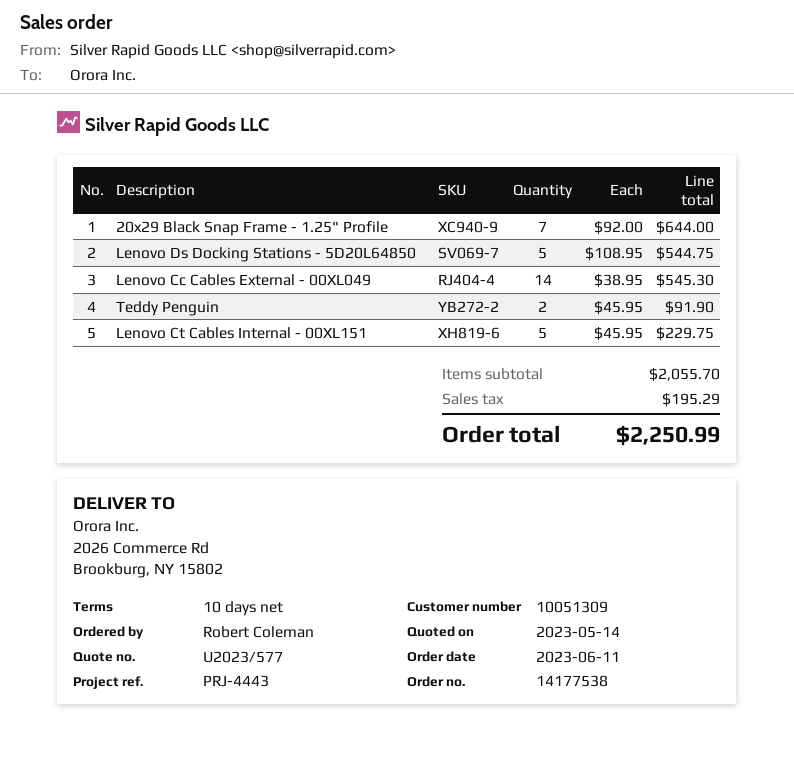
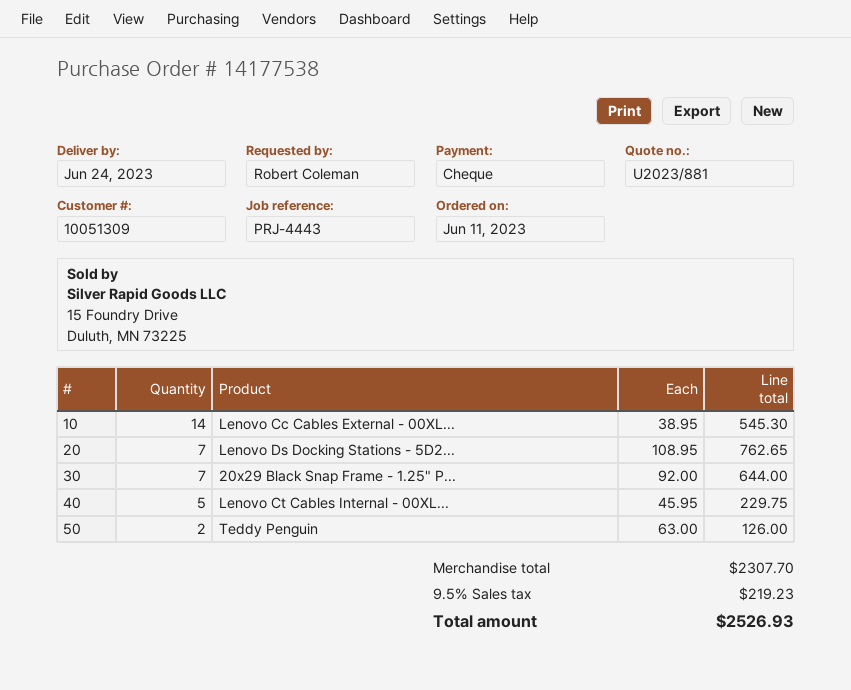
quote number: U2023/577 -> U2023/881
Lenovo Ds Docking Stations - 5D20L64850: 5 x 108.95 = 544.75 -> 7 x 108.95 = 762.65
Teddy Penguin: 2 x 45.95 = 91.90 -> 2 x 63.00 = 126.00
subtotal: 2055.70 -> 2307.70
tax: 195.29 -> 219.23
total: 2250.99 -> 2526.93

